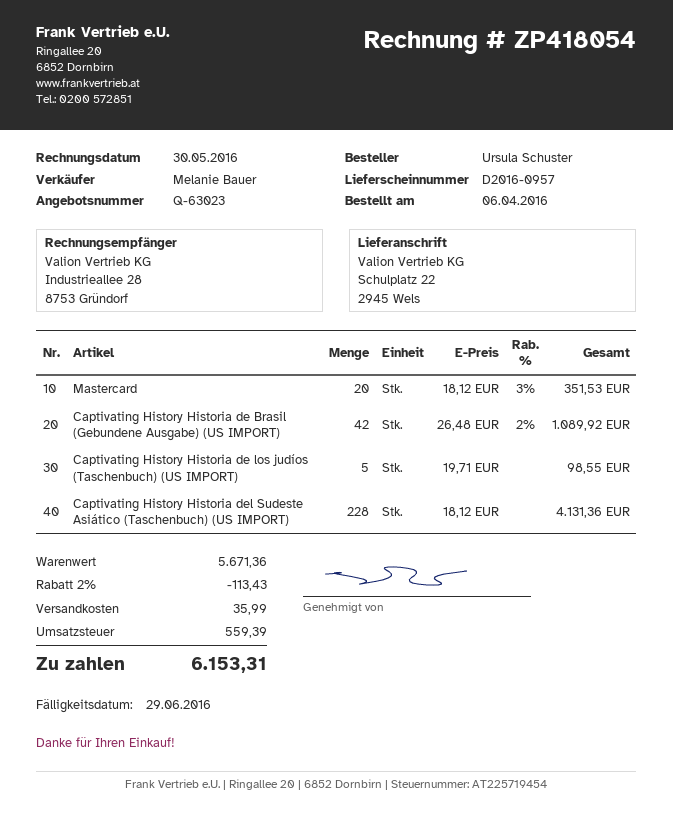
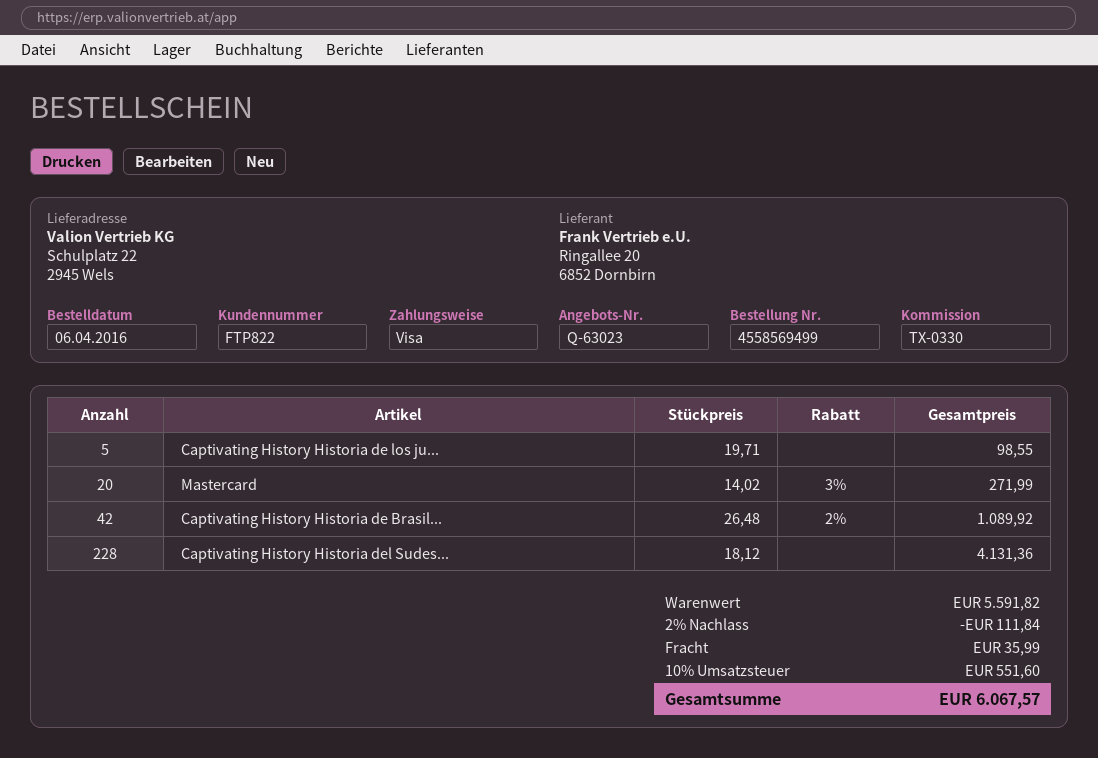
Mastercard: 20 x 18.12 - 3% = 351.53 -> 20 x 14.02 - 3% = 271.99
subtotal: 5671.36 -> 5591.82
discount: 2% = 113.43 -> 2% = 111.84
tax: 559.39 -> 551.60
total: 6153.31 -> 6067.57

